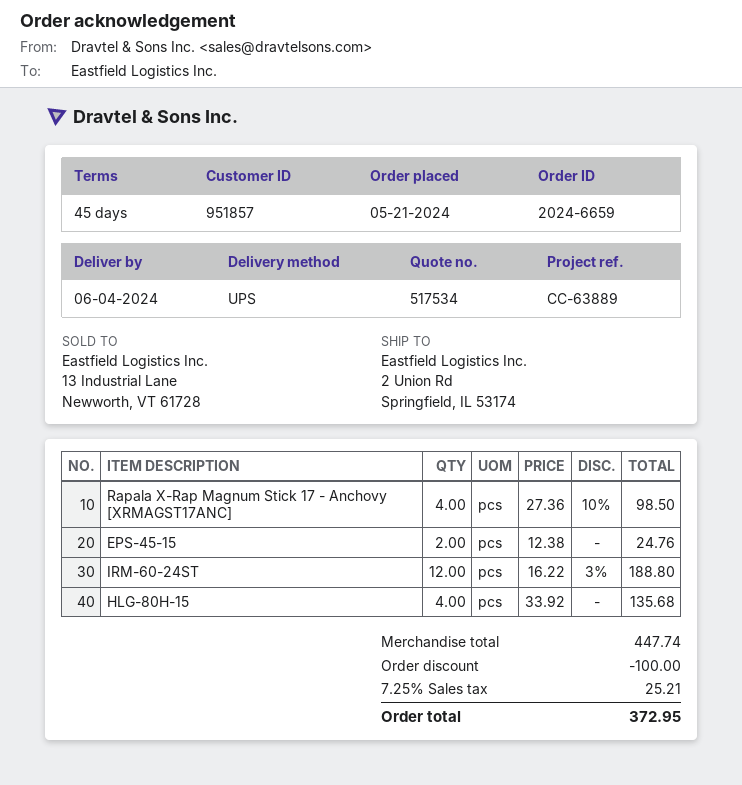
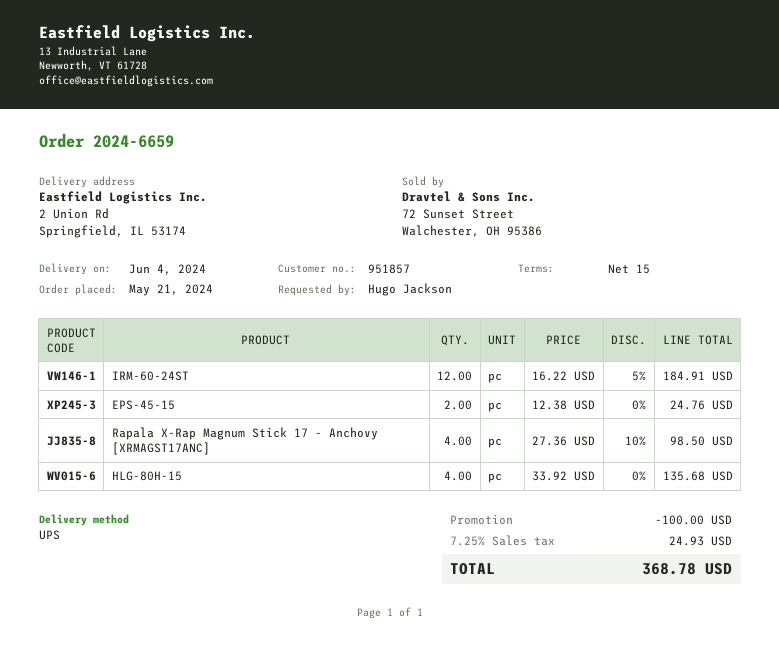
payment terms: 45 days -> 15 days
IRM-60-24ST: 12 x 16.22 - 3% = 188.80 -> 12 x 16.22 - 5% = 184.91
tax: 7.25% = 25.21 -> 7.25% = 24.93
total: 372.95 -> 368.78

